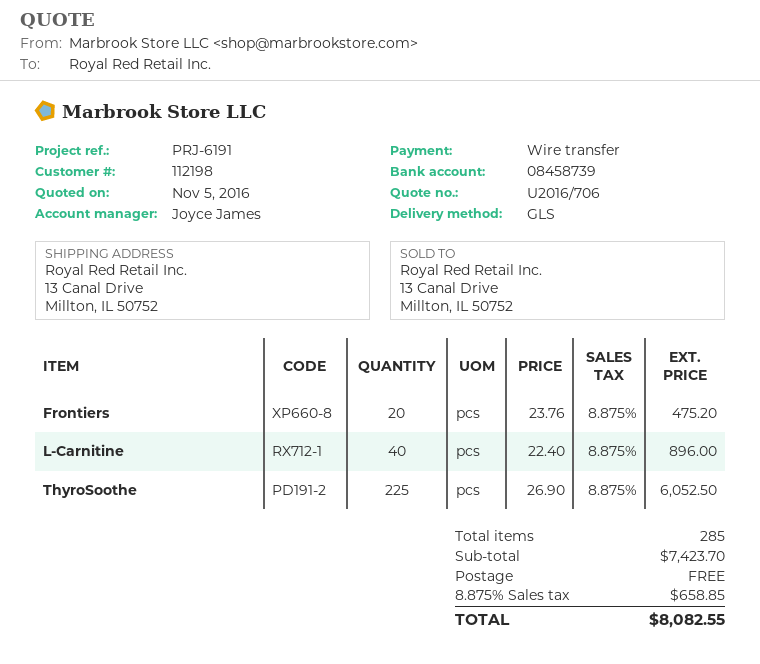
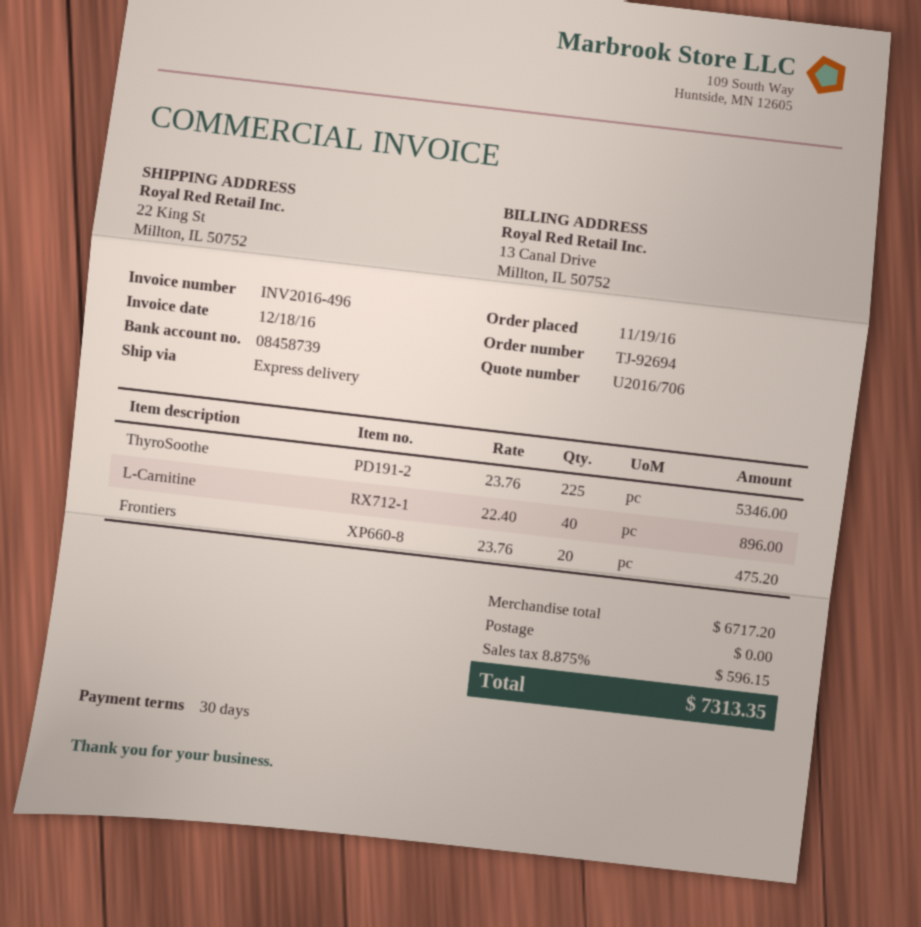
shipping method: GLS -> express
ship to: 13 Canal Drive, Millton, IL 50752 -> 22 King St, Millton, IL 50752
ThyroSoothe: 225 x 26.90 = 6052.50 -> 225 x 23.76 = 5346.00
subtotal: 7423.70 -> 6717.20
tax: 8.875% = 658.85 -> 8.875% = 596.15
total: 8082.55 -> 7313.35

